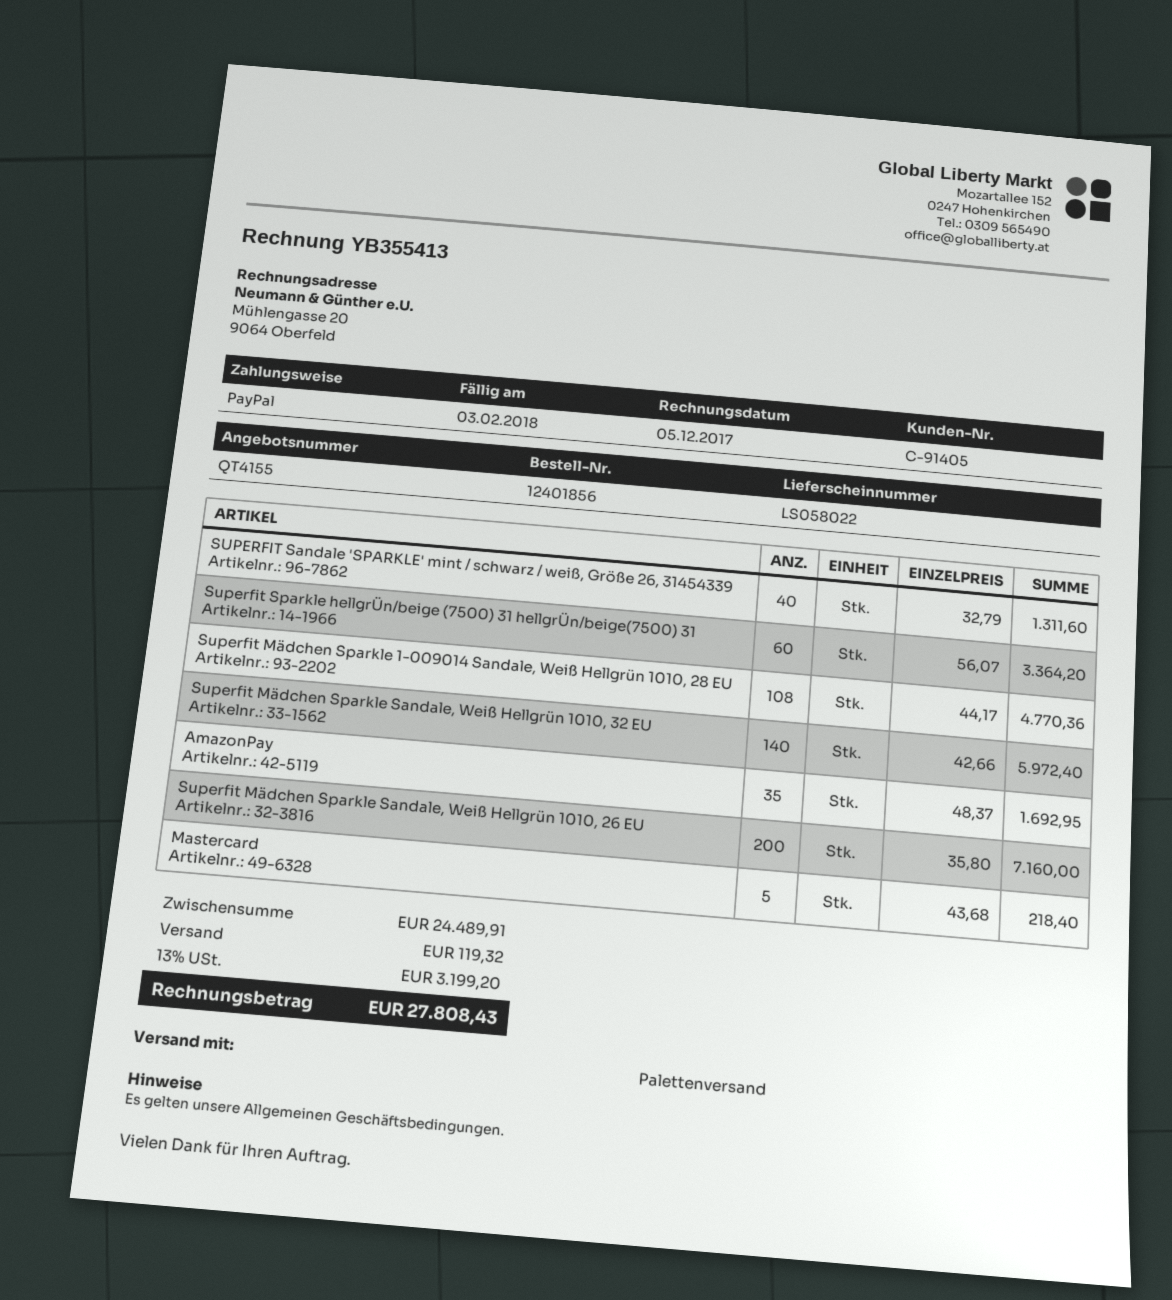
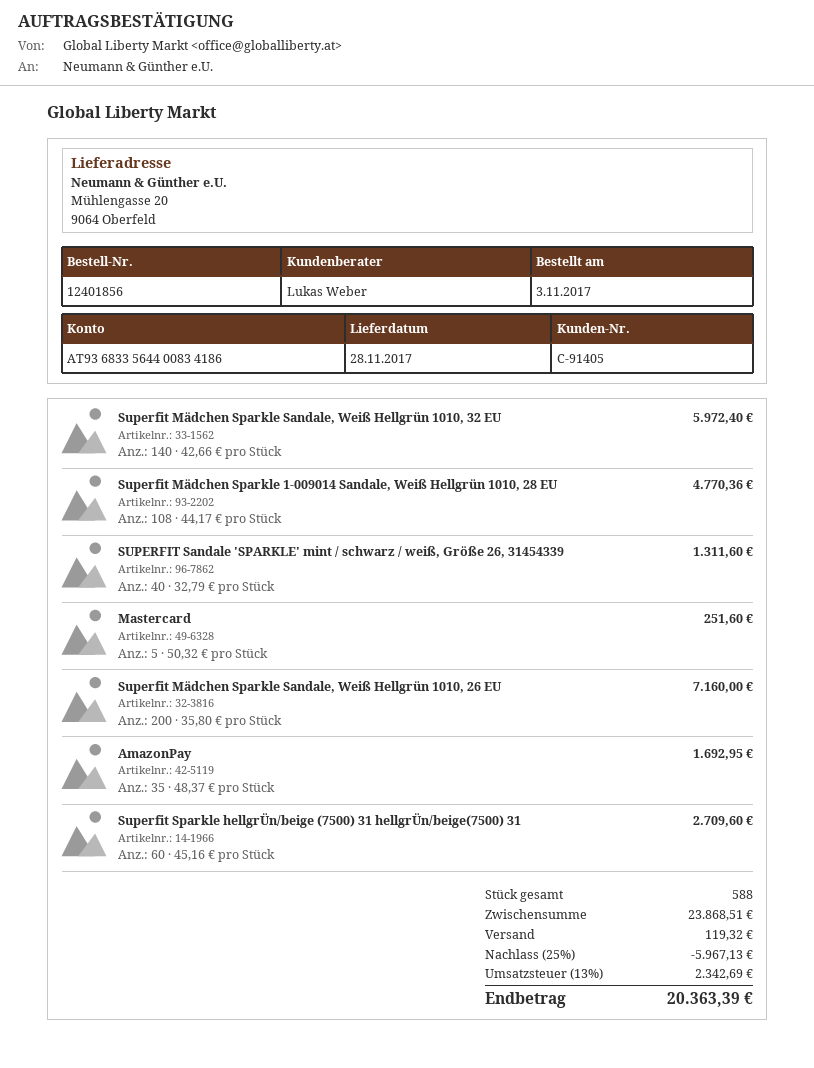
Superfit Sparkle hellgrÜn/beige (7500) 31 hellgrÜn/beige(7500) 31: 60 x 56.07 = 3364.20 -> 60 x 45.16 = 2709.60
Mastercard: 5 x 43.68 = 218.40 -> 5 x 50.32 = 251.60
subtotal: 24489.91 -> 23868.51
discount: none -> 25% = 5967.13
tax: 13% = 3199.20 -> 13% = 2342.69
total: 27808.43 -> 20363.39

